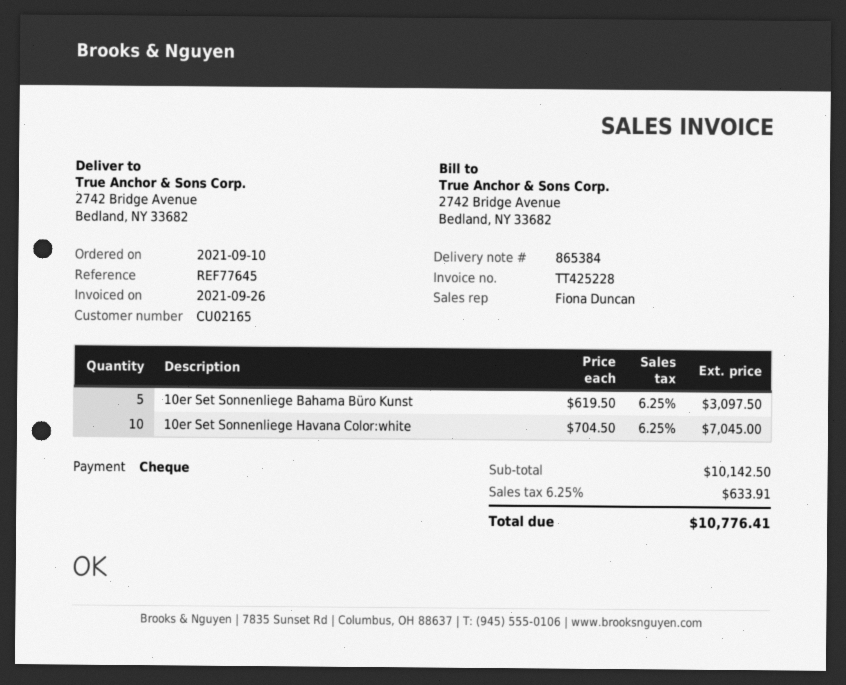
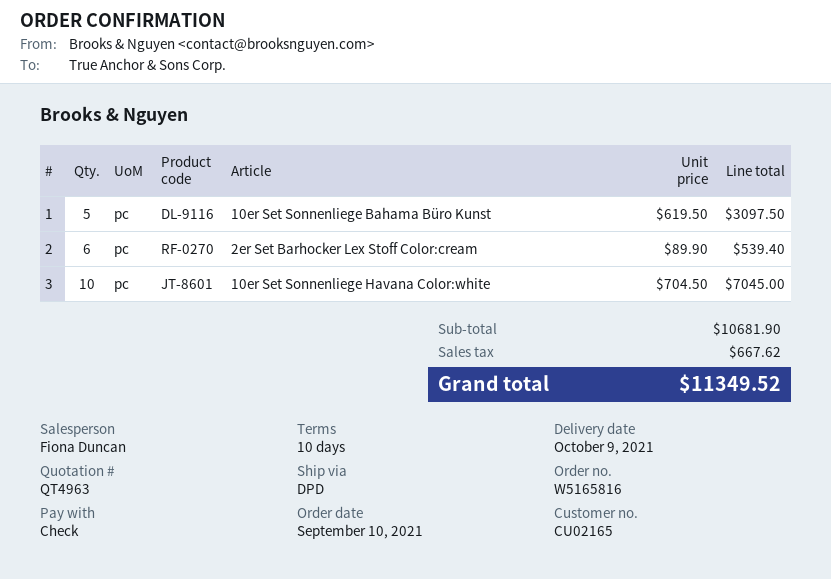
2er Set Barhocker Lex Stoff Color:cream: none -> 6 x 89.90 = 539.40
subtotal: 10142.50 -> 10681.90
tax: 633.91 -> 667.62
total: 10776.41 -> 11349.52

